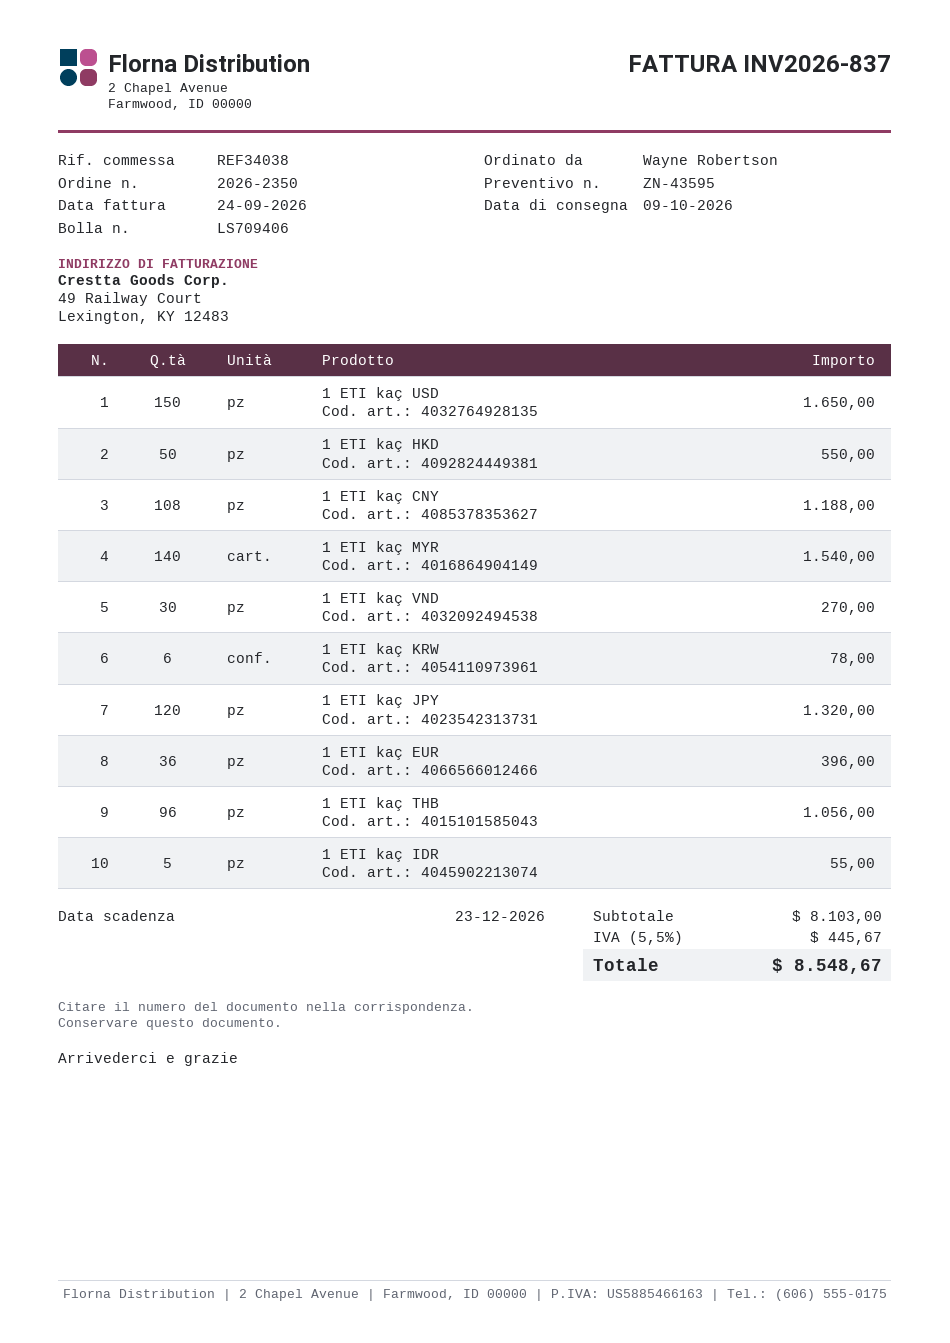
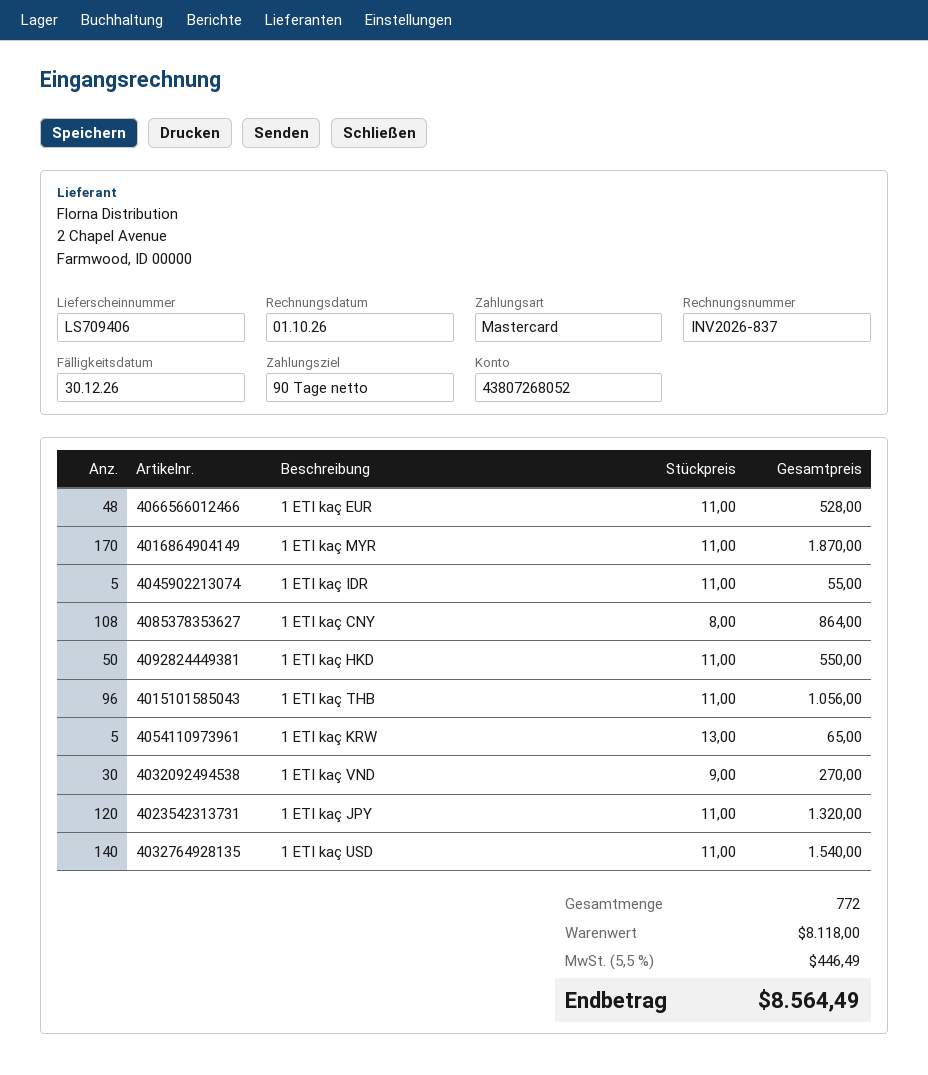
invoice date: 2026-09-24 -> 2026-10-01
due date: 2026-12-23 -> 2026-12-30
1 ETI kaç USD: 150 for 1650.00 -> 140 for 1540.00
1 ETI kaç CNY: 108 for 1188.00 -> 108 for 864.00
1 ETI kaç MYR: 140 for 1540.00 -> 170 for 1870.00
1 ETI kaç KRW: 6 for 78.00 -> 5 for 65.00
1 ETI kaç EUR: 36 for 396.00 -> 48 for 528.00
subtotal: 8103.00 -> 8118.00
tax: 5.5% = 445.67 -> 5.5% = 446.49
total: 8548.67 -> 8564.49

